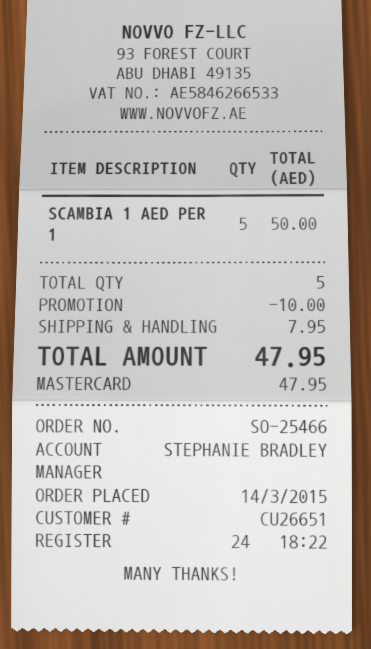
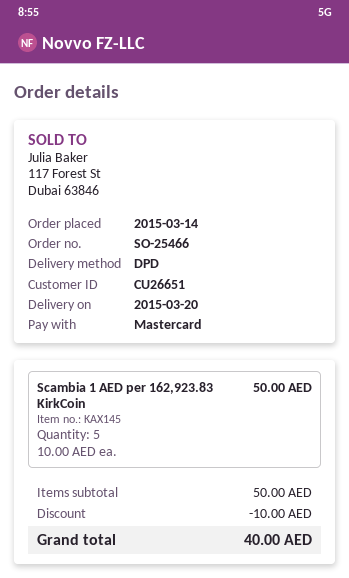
shipping: 7.95 -> none
total: 47.95 -> 40.00

